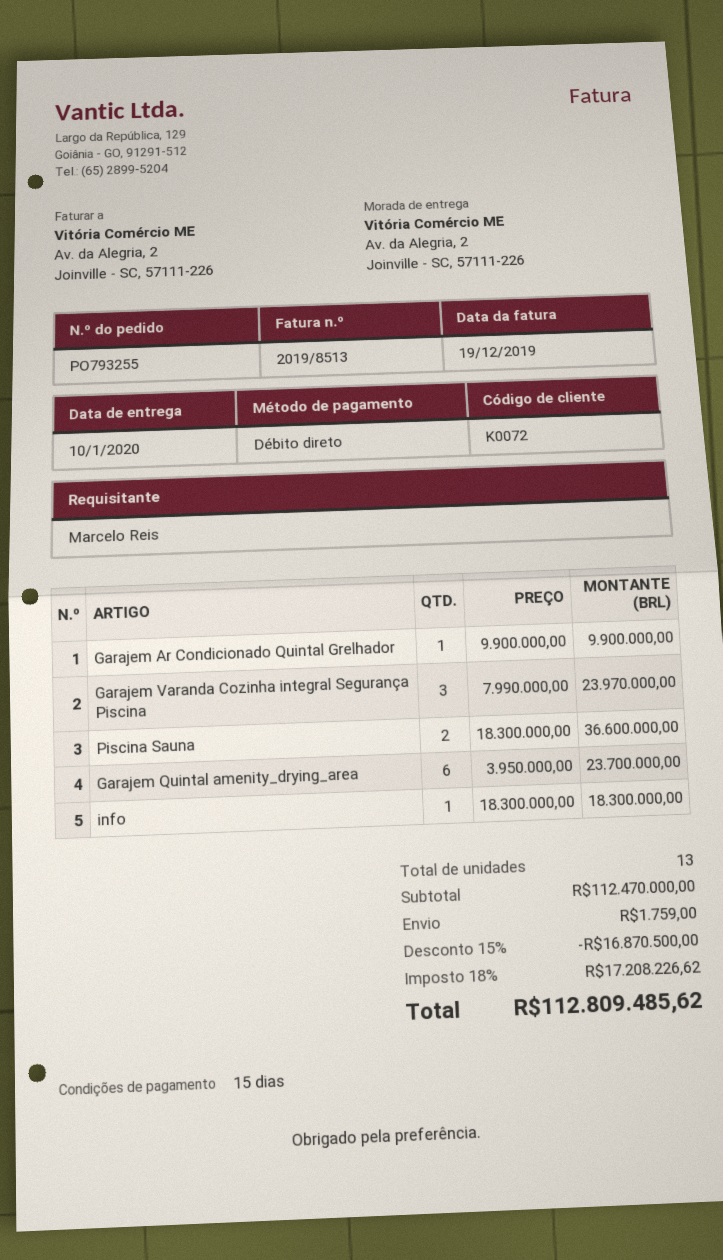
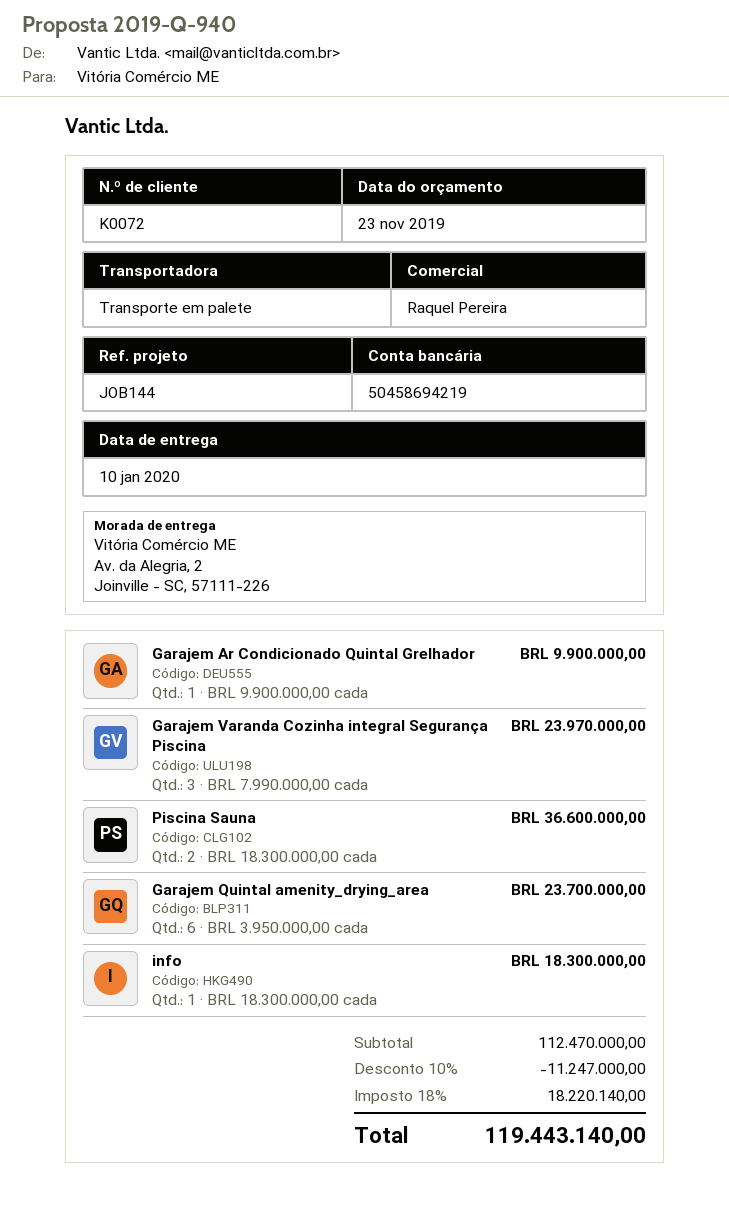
discount: 15% = 16870500.00 -> 10% = 11247000.00
shipping: 1759.00 -> none
tax: 18% = 17208226.62 -> 18% = 18220140.00
total: 112809485.62 -> 119443140.00

